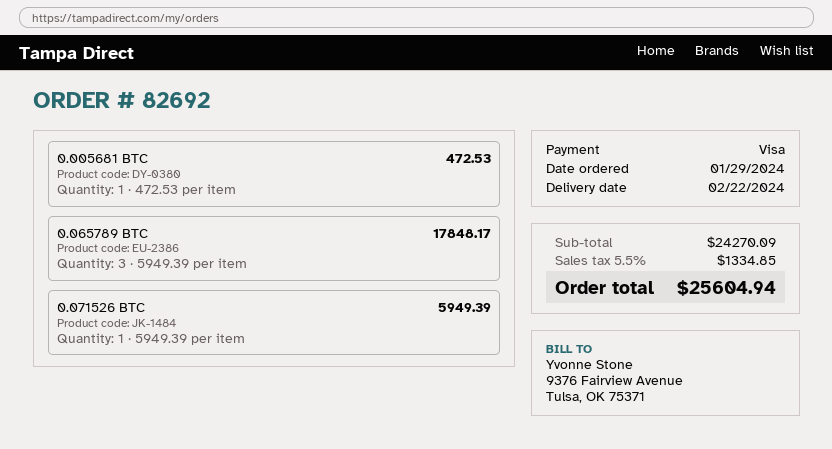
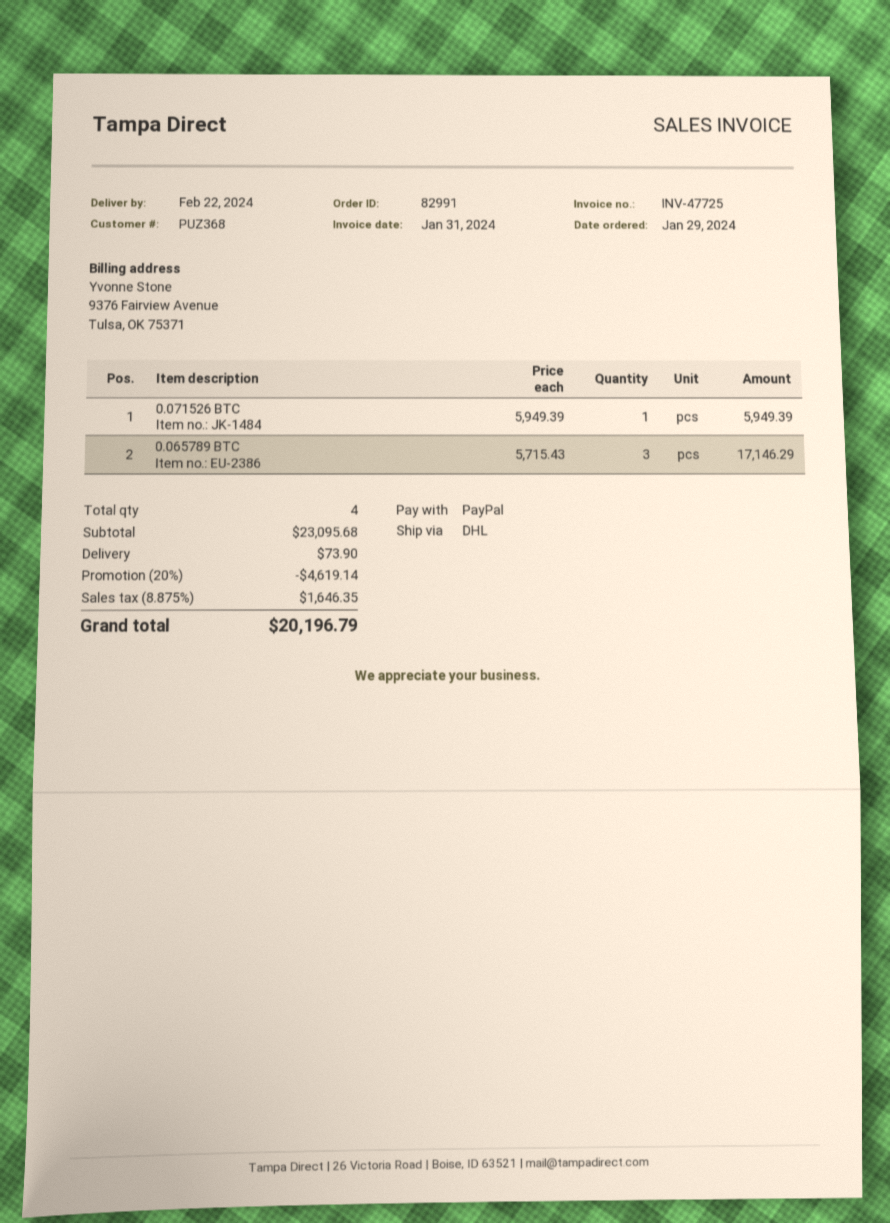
order number: 82692 -> 82991
payment method: Visa -> PayPal
0.005681 BTC: 1 x 472.53 = 472.53 -> none
0.065789 BTC: 3 x 5949.39 = 17848.17 -> 3 x 5715.43 = 17146.29
subtotal: 24270.09 -> 23095.68
discount: none -> 20% = 4619.14
shipping: none -> 73.90
tax: 5.5% = 1334.85 -> 8.875% = 1646.35
total: 25604.94 -> 20196.79

